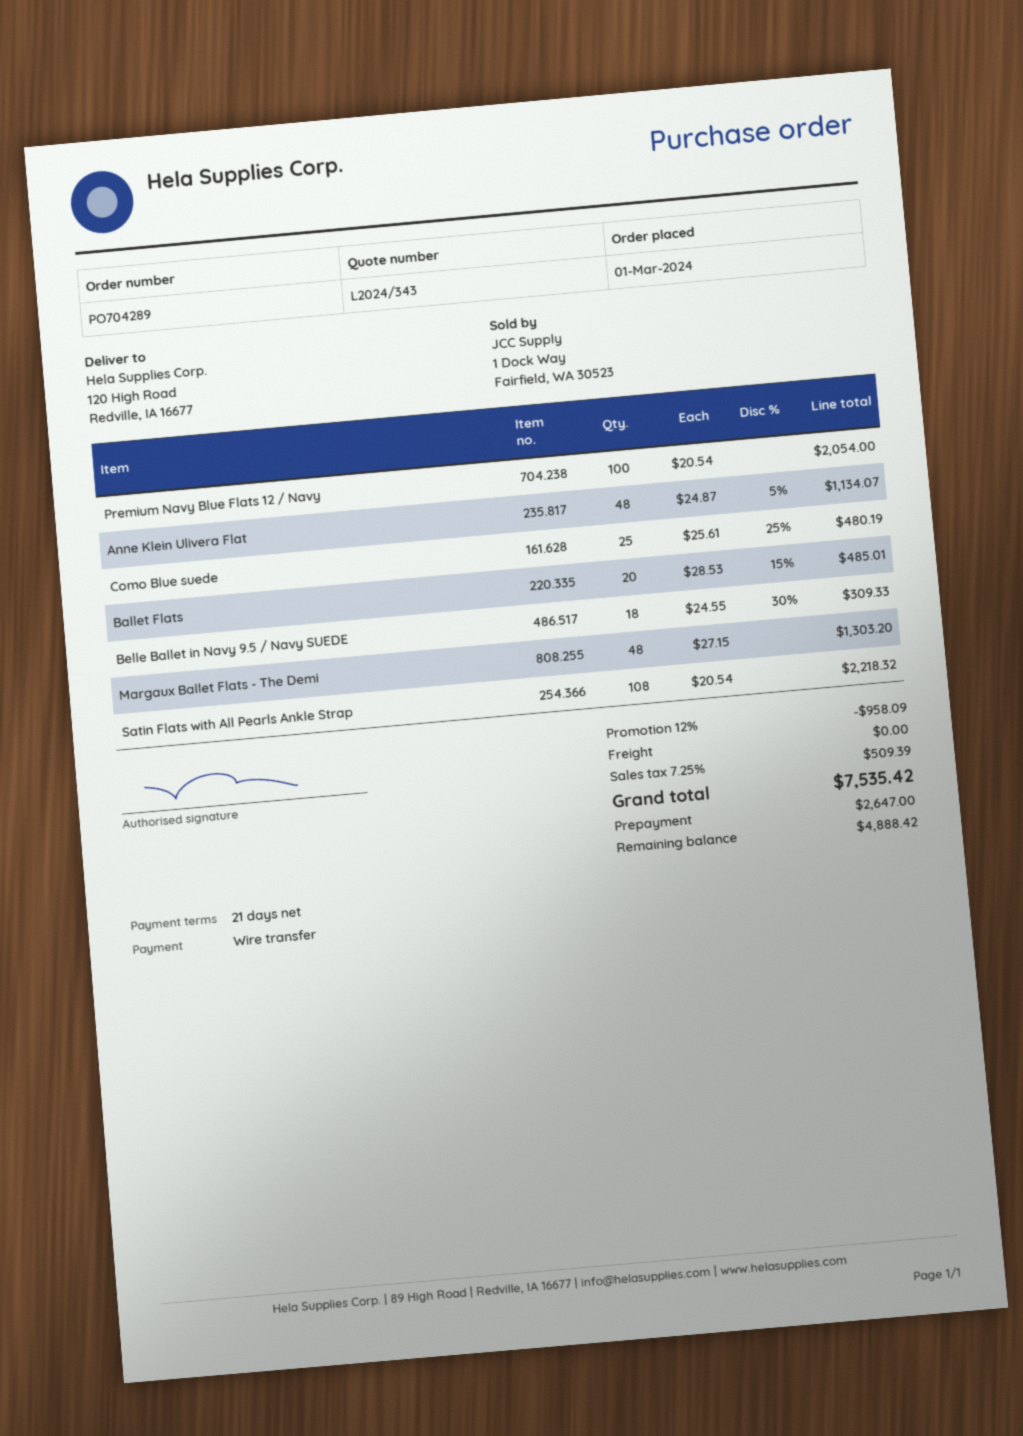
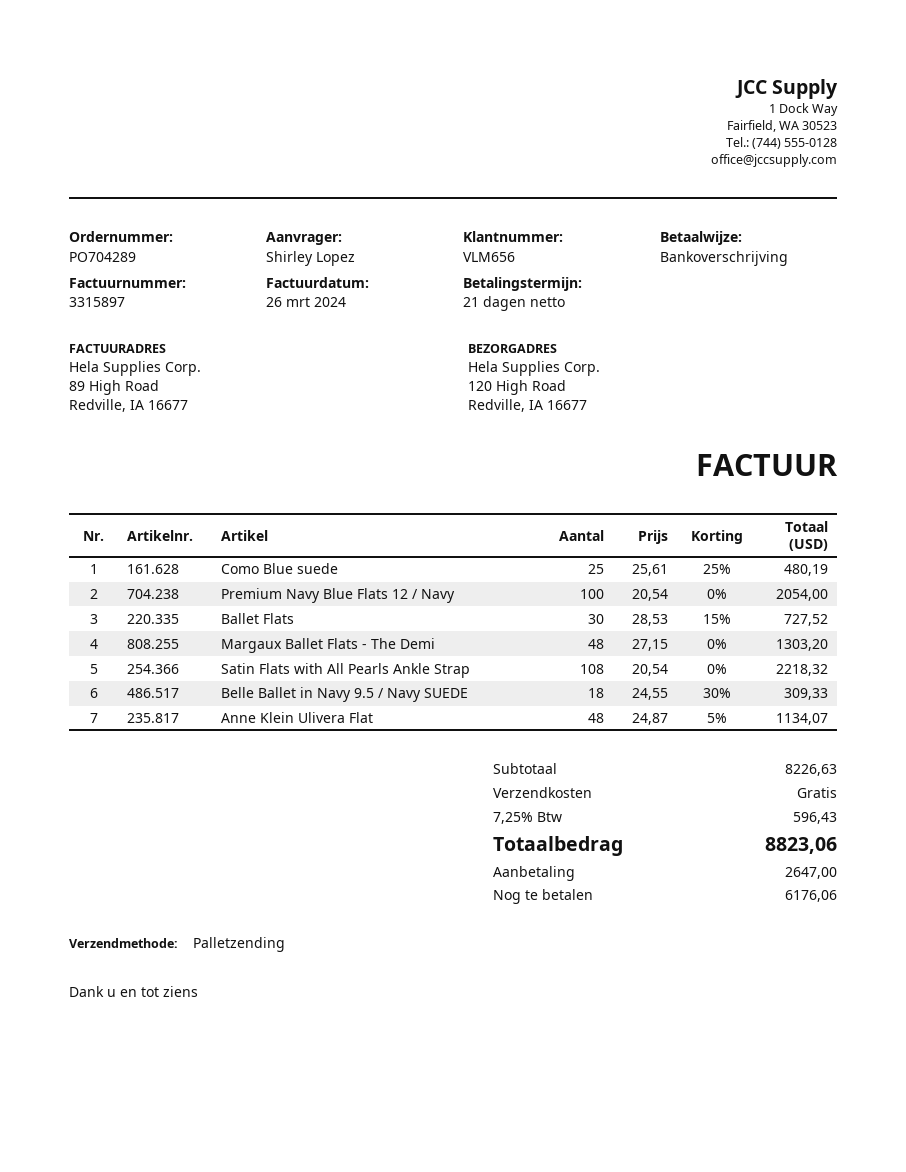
Ballet Flats: 20 x 28.53 - 15% = 485.01 -> 30 x 28.53 - 15% = 727.52
discount: 12% = 958.09 -> none
tax: 7.25% = 509.39 -> 7.25% = 596.43
total: 7535.42 -> 8823.06
balance: 4888.42 -> 6176.06

